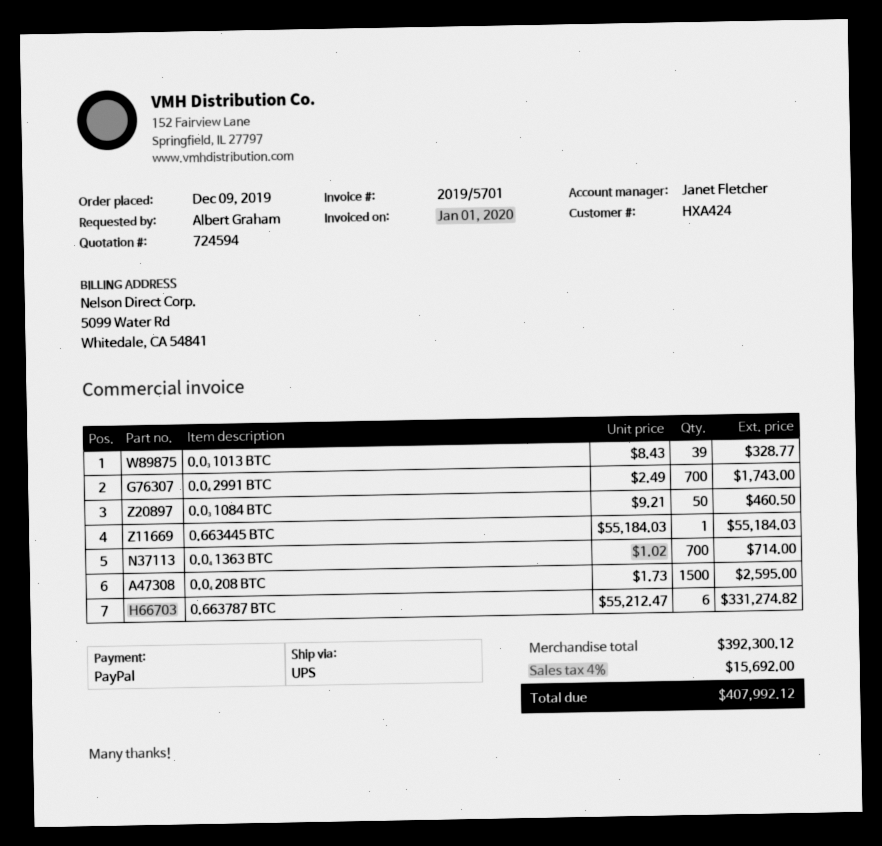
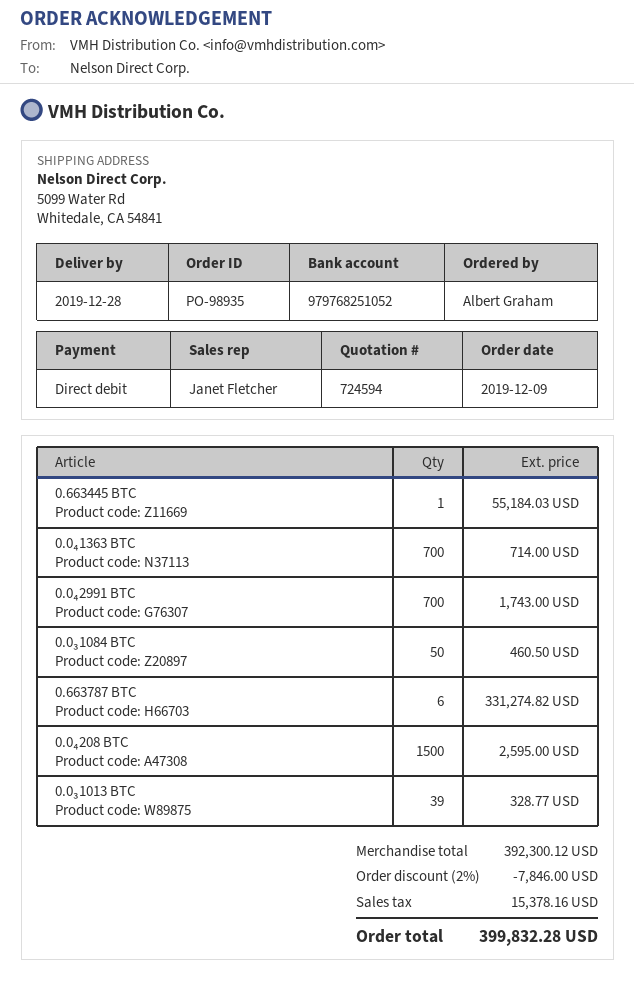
payment method: PayPal -> direct debit
discount: none -> 2% = 7846.00
tax: 15692.00 -> 15378.16
total: 407992.12 -> 399832.28

